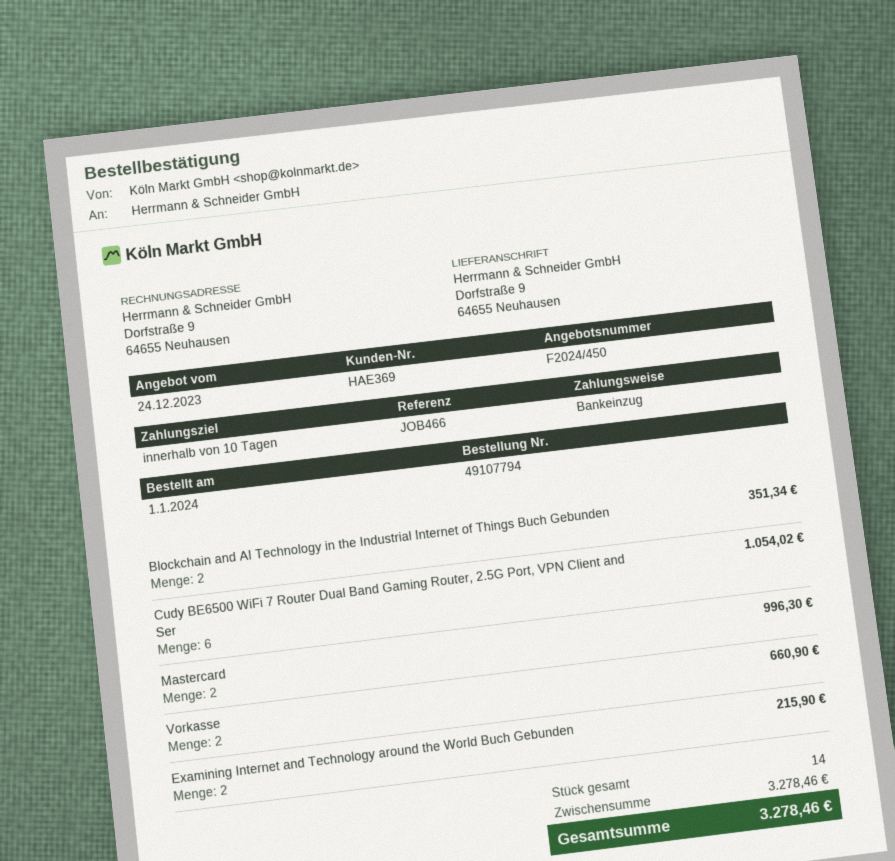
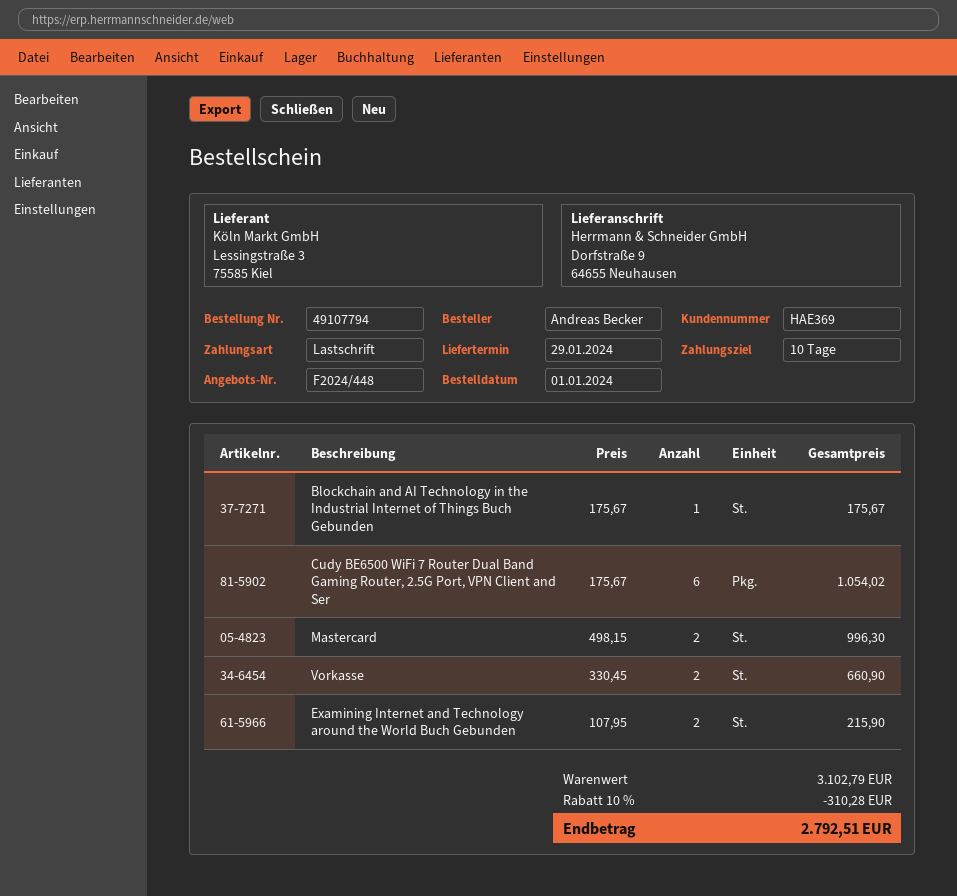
quote number: F2024/450 -> F2024/448
Blockchain and AI Technology in the Industrial Internet of Things Buch Gebunden: 2 for 351.34 -> 1 for 175.67
subtotal: 3278.46 -> 3102.79
discount: none -> 10% = 310.28
total: 3278.46 -> 2792.51

